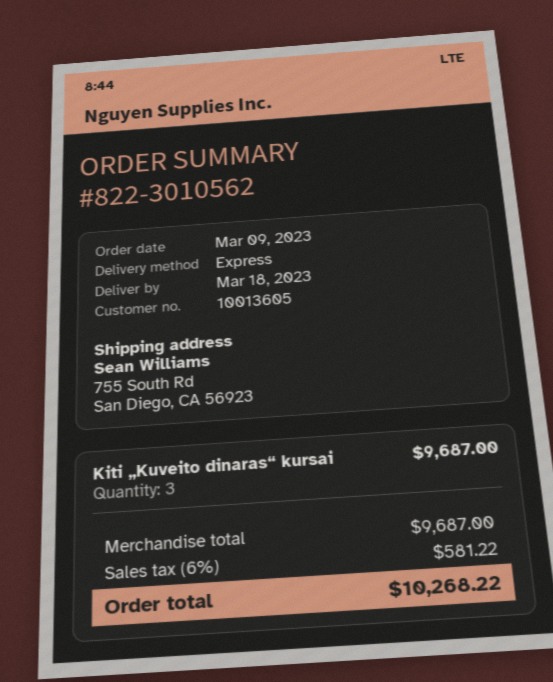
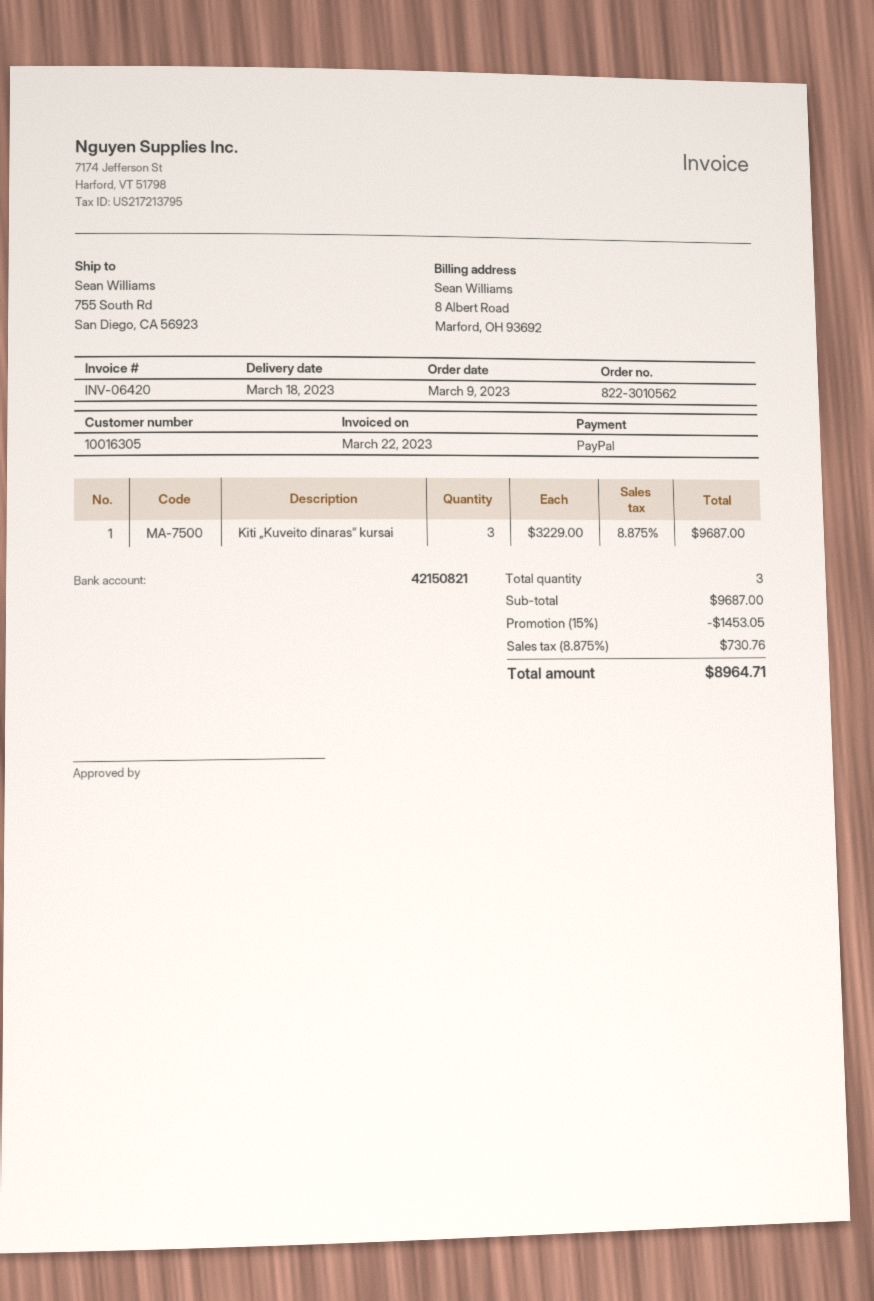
customer number: 10013605 -> 10016305
discount: none -> 15% = 1453.05
tax: 6% = 581.22 -> 8.875% = 730.76
total: 10268.22 -> 8964.71

